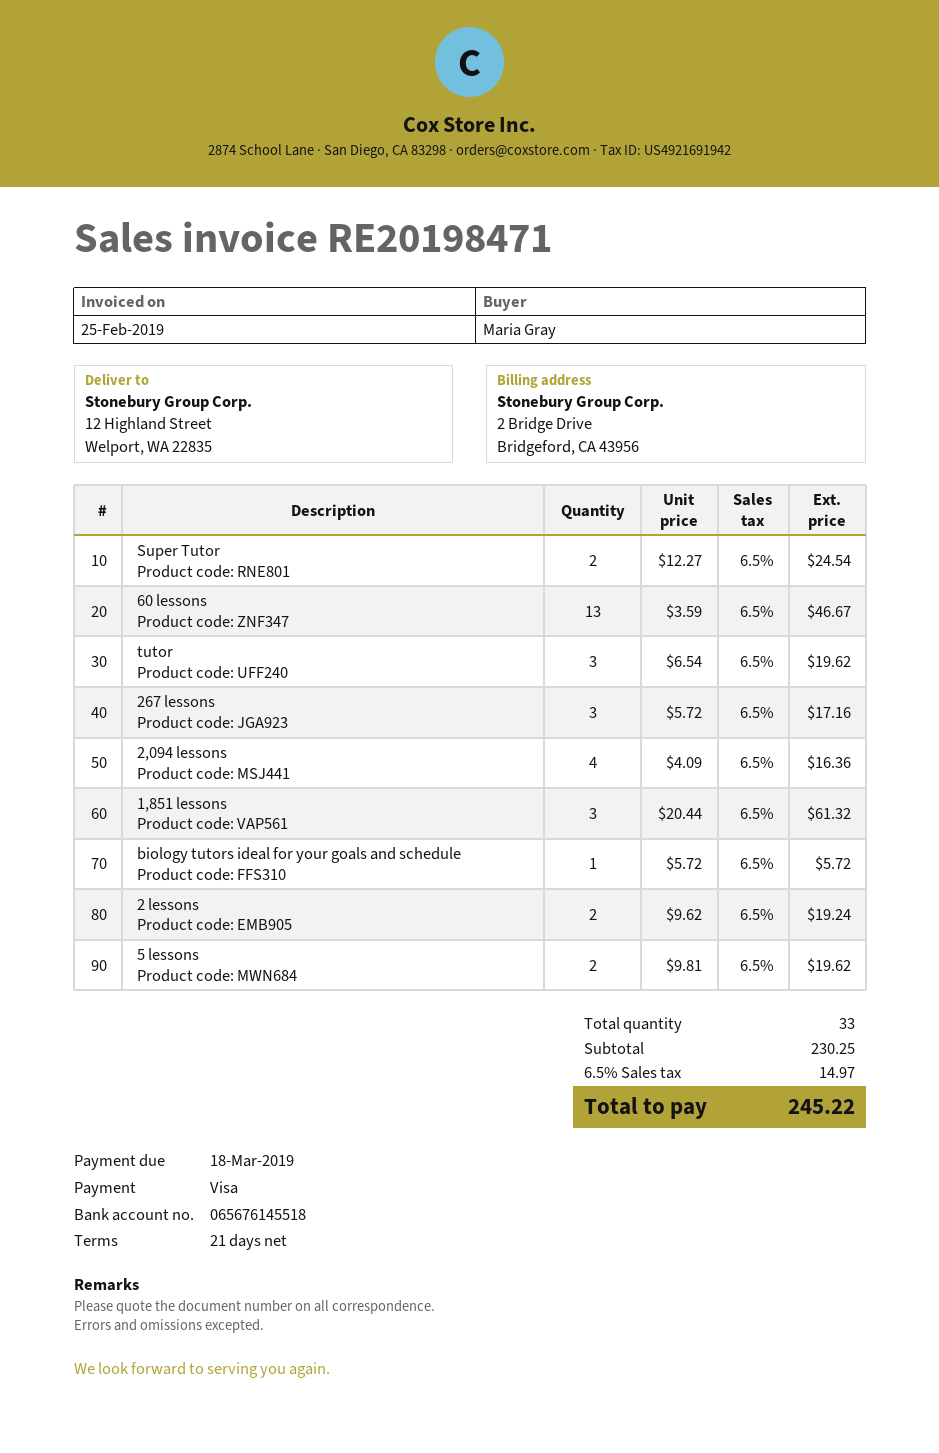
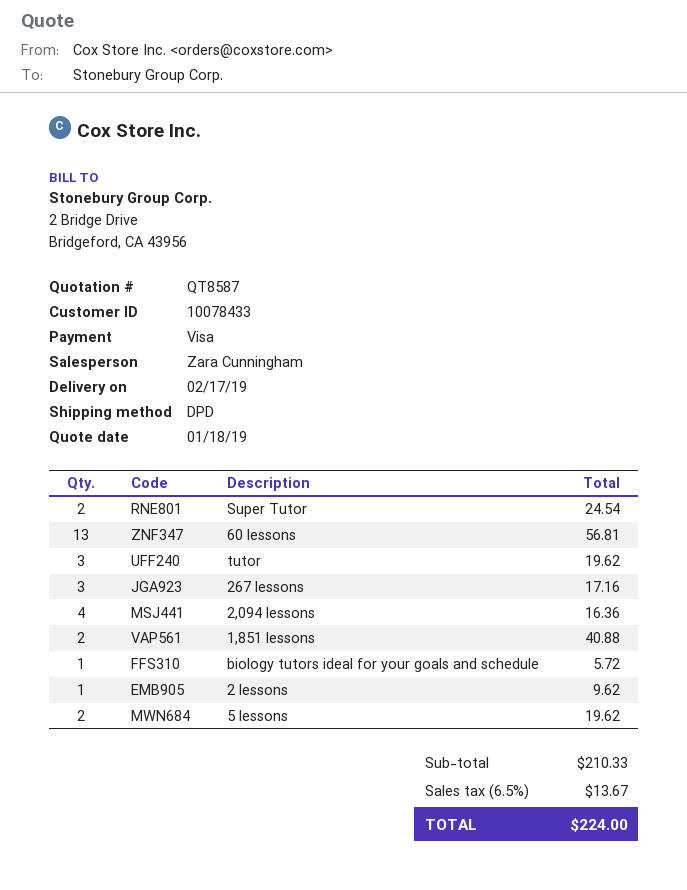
60 lessons: 13 for 46.67 -> 13 for 56.81
1,851 lessons: 3 for 61.32 -> 2 for 40.88
2 lessons: 2 for 19.24 -> 1 for 9.62
subtotal: 230.25 -> 210.33
tax: 6.5% = 14.97 -> 6.5% = 13.67
total: 245.22 -> 224.00

